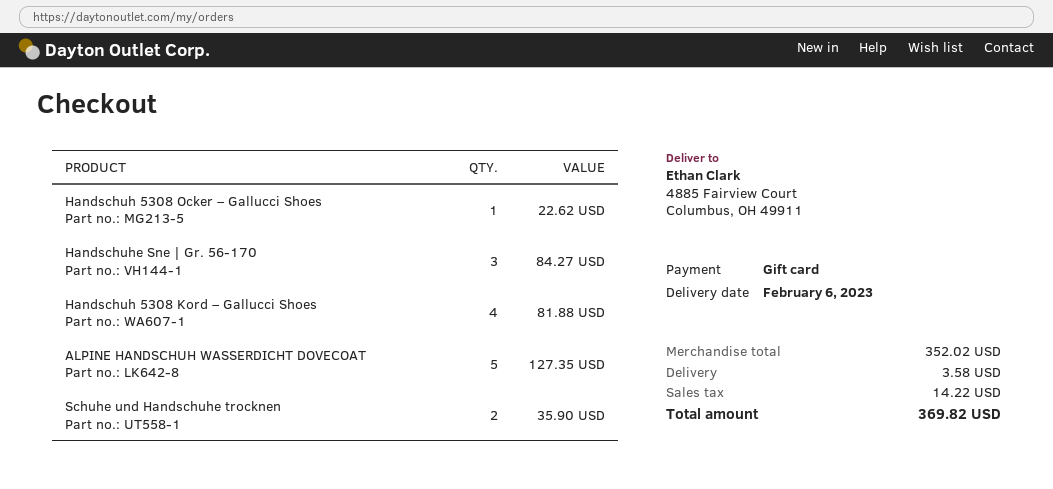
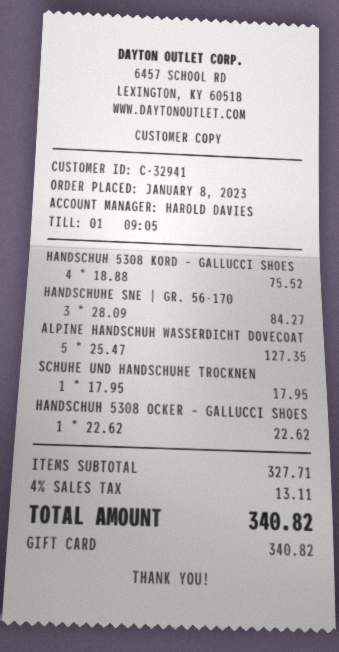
Handschuh 5308 Kord – Gallucci Shoes: 4 for 81.88 -> 4 for 75.52
Schuhe und Handschuhe trocknen: 2 for 35.90 -> 1 for 17.95
subtotal: 352.02 -> 327.71
shipping: 3.58 -> none
tax: 14.22 -> 13.11
total: 369.82 -> 340.82

